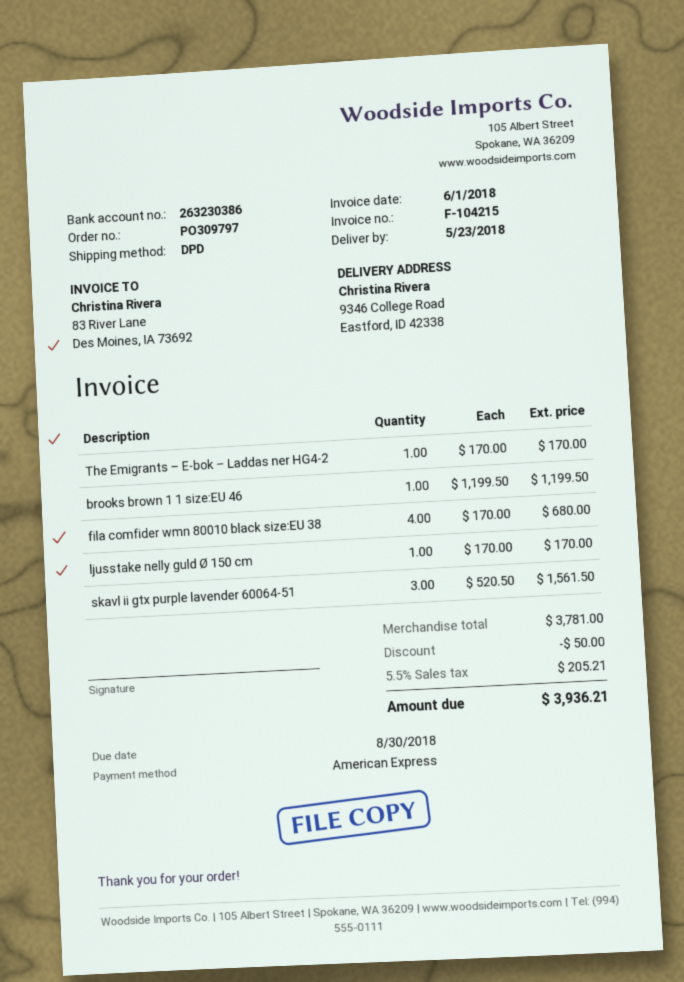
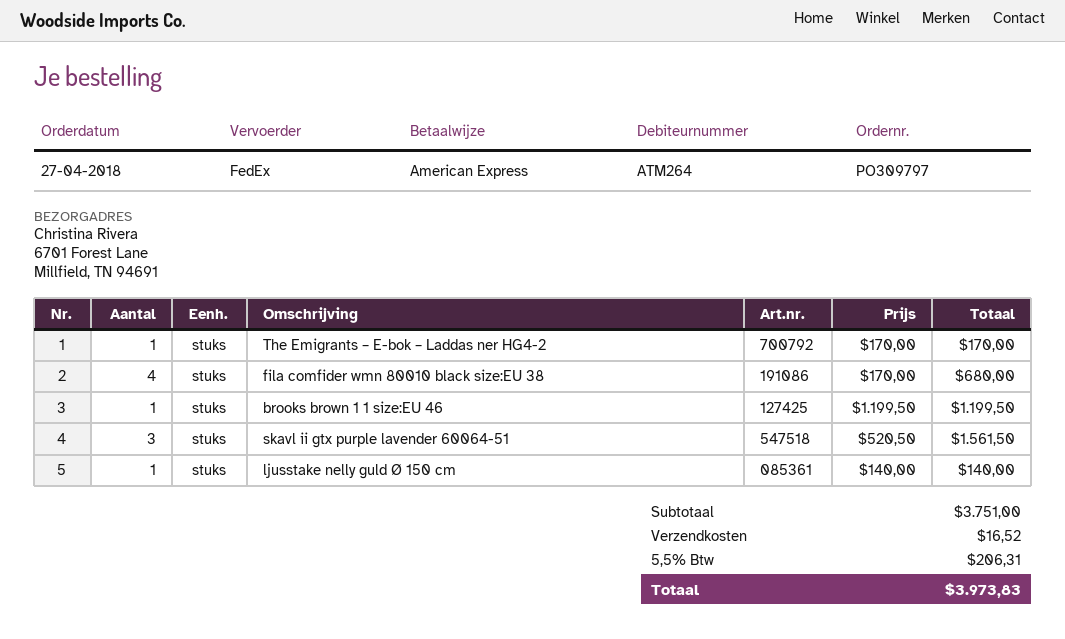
shipping method: DPD -> FedEx
ship to: 9346 College Road, Eastford, ID 42338 -> 6701 Forest Lane, Millfield, TN 94691
ljusstake nelly guld Ø 150 cm: 1 x 170.00 = 170.00 -> 1 x 140.00 = 140.00
subtotal: 3781.00 -> 3751.00
discount: 50.00 -> none
shipping: none -> 16.52
tax: 5.5% = 205.21 -> 5.5% = 206.31
total: 3936.21 -> 3973.83

